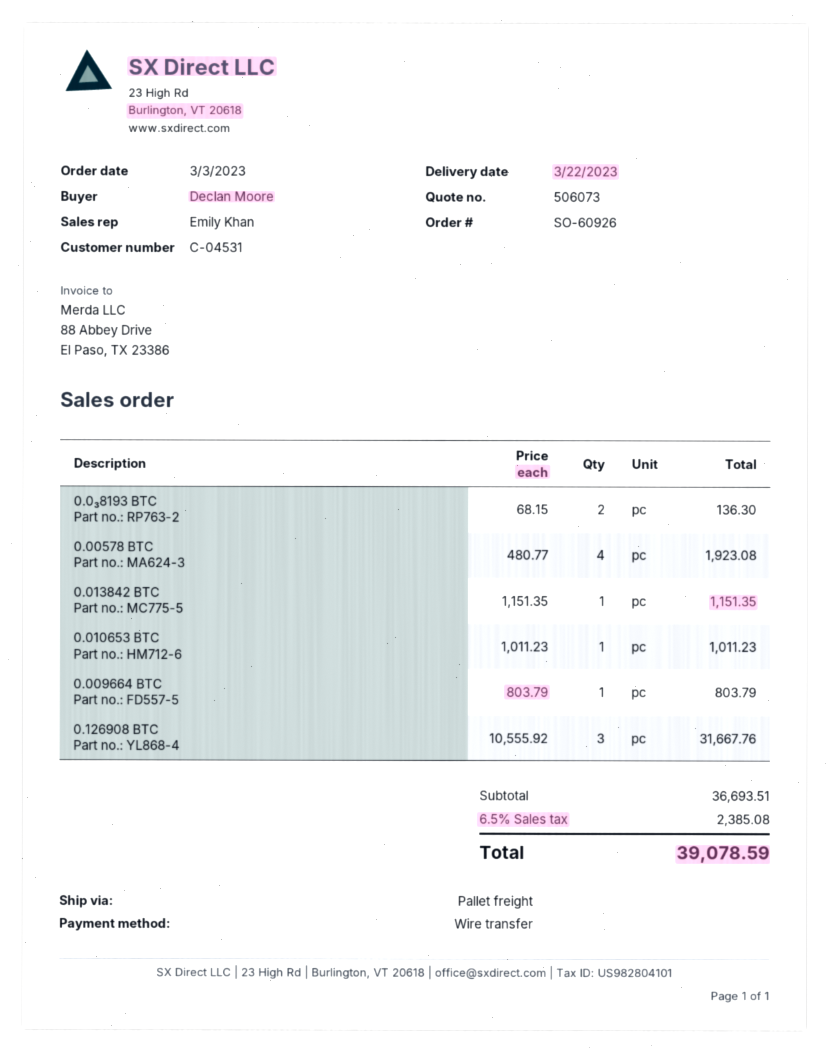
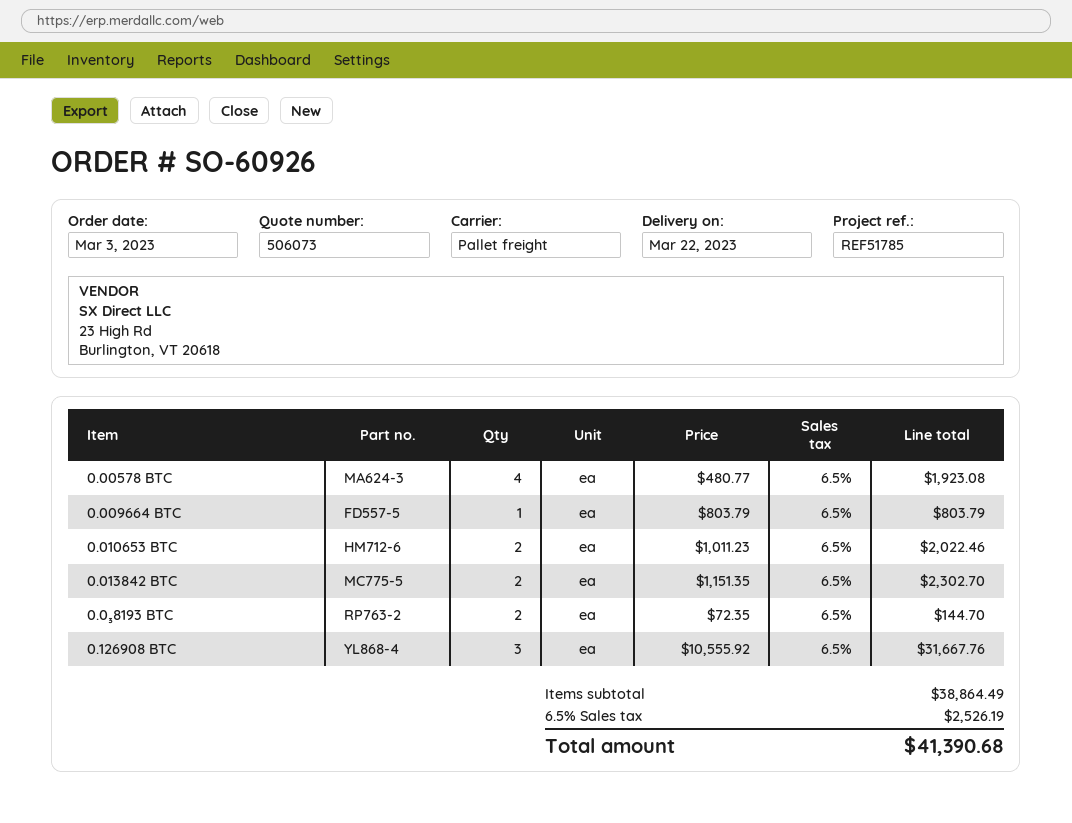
0.0₃8193 BTC: 2 x 68.15 = 136.30 -> 2 x 72.35 = 144.70
0.013842 BTC: 1 x 1151.35 = 1151.35 -> 2 x 1151.35 = 2302.70
0.010653 BTC: 1 x 1011.23 = 1011.23 -> 2 x 1011.23 = 2022.46
subtotal: 36693.51 -> 38864.49
tax: 6.5% = 2385.08 -> 6.5% = 2526.19
total: 39078.59 -> 41390.68

